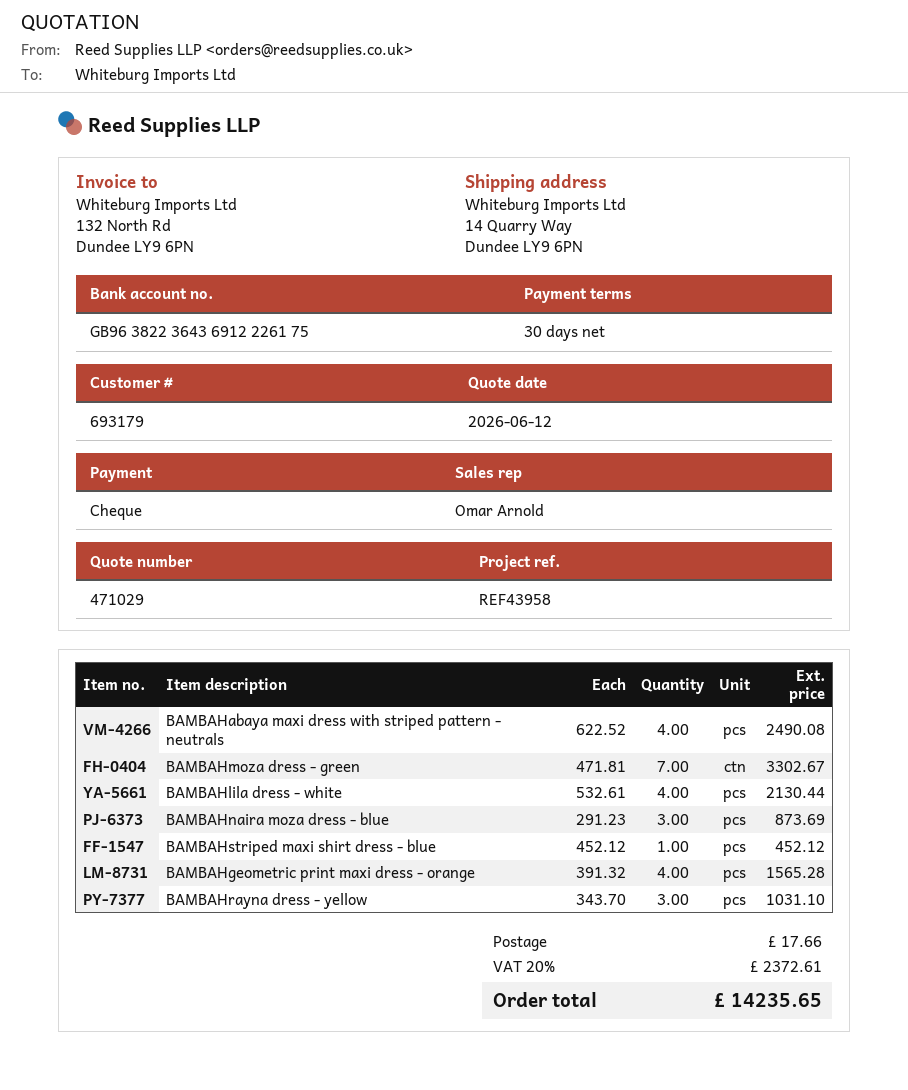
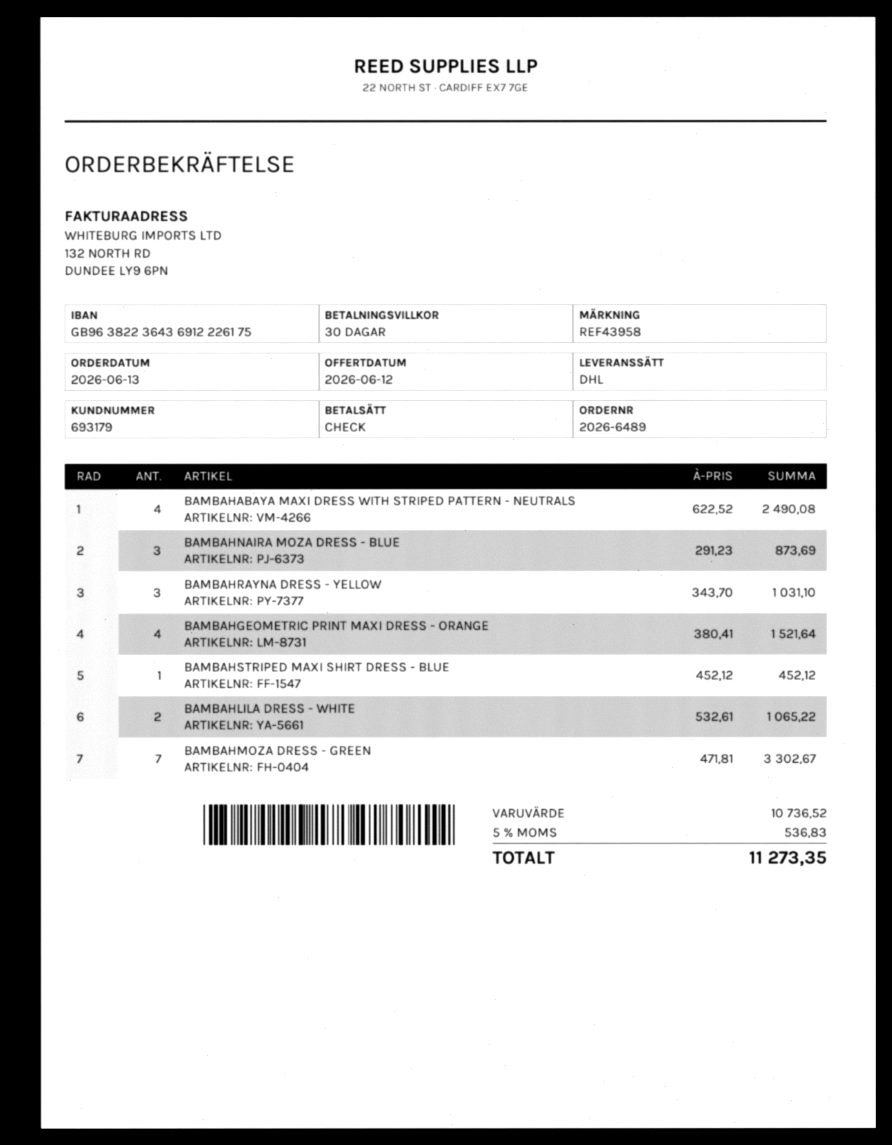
BAMBAHlila dress - white: 4 x 532.61 = 2130.44 -> 2 x 532.61 = 1065.22
BAMBAHgeometric print maxi dress - orange: 4 x 391.32 = 1565.28 -> 4 x 380.41 = 1521.64
shipping: 17.66 -> none
tax: 20% = 2372.61 -> 5% = 536.83
total: 14235.65 -> 11273.35

